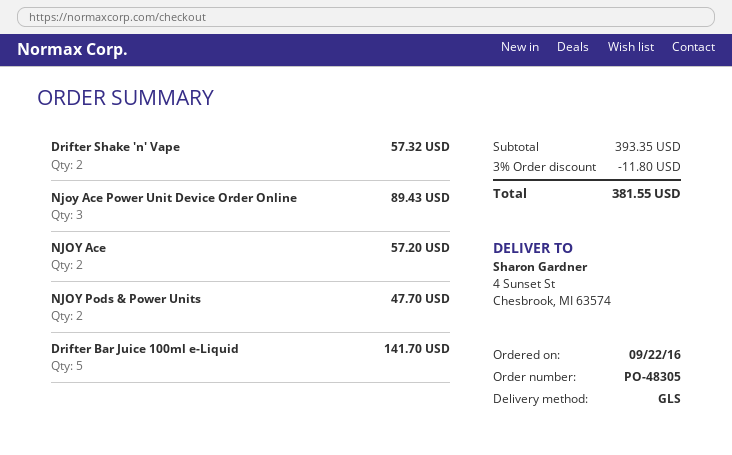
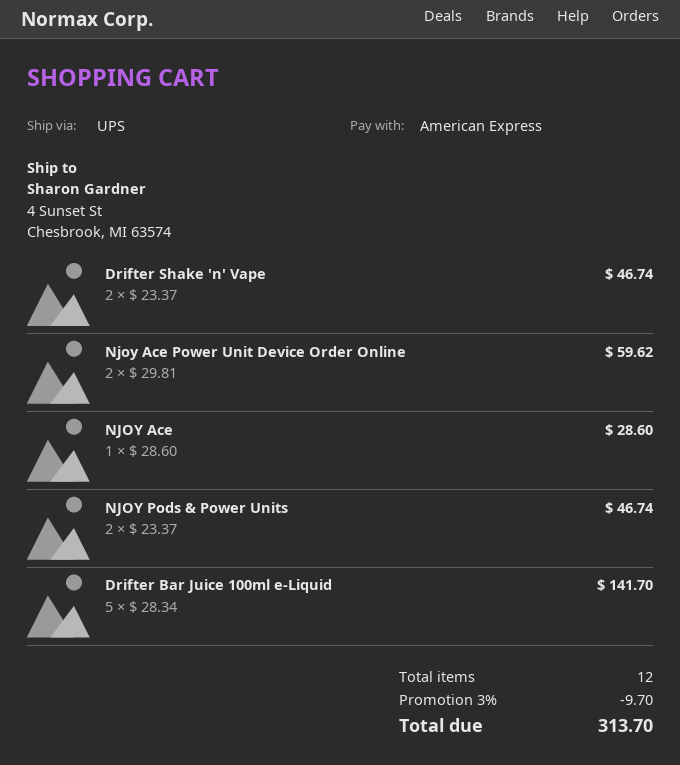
shipping method: GLS -> UPS
Drifter Shake 'n' Vape: 2 for 57.32 -> 2 for 46.74
Njoy Ace Power Unit Device Order Online: 3 for 89.43 -> 2 for 59.62
NJOY Ace: 2 for 57.20 -> 1 for 28.60
NJOY Pods & Power Units: 2 for 47.70 -> 2 for 46.74
discount: 3% = 11.80 -> 3% = 9.70
total: 381.55 -> 313.70

